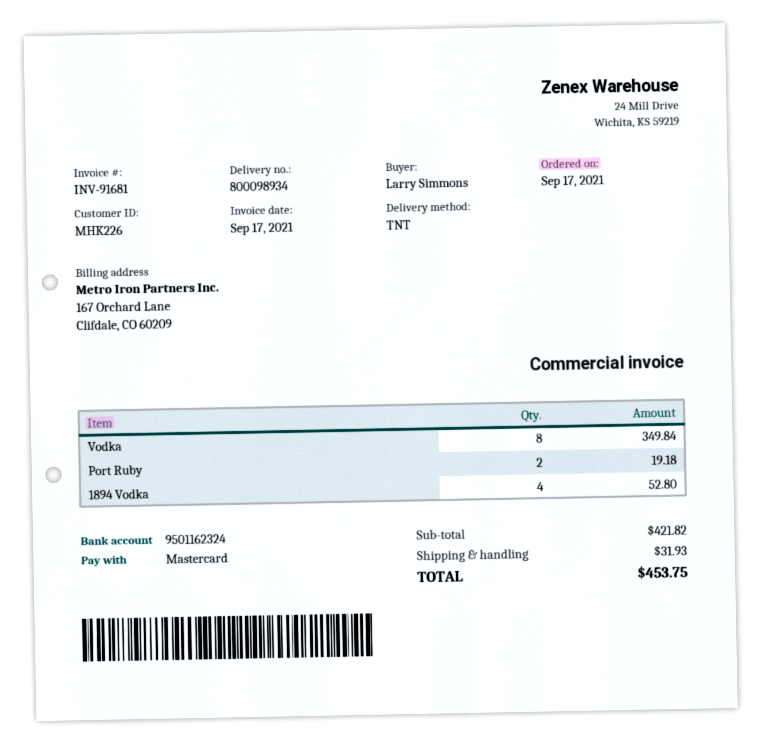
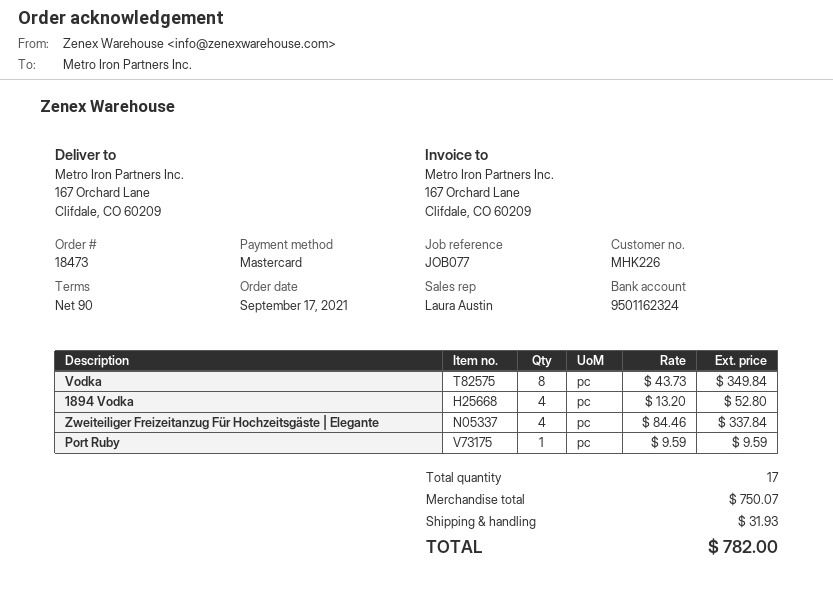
Port Ruby: 2 for 19.18 -> 1 for 9.59
Zweiteiliger Freizeitanzug Für Hochzeitsgäste | Elegante: none -> 4 for 337.84
subtotal: 421.82 -> 750.07
total: 453.75 -> 782.00

